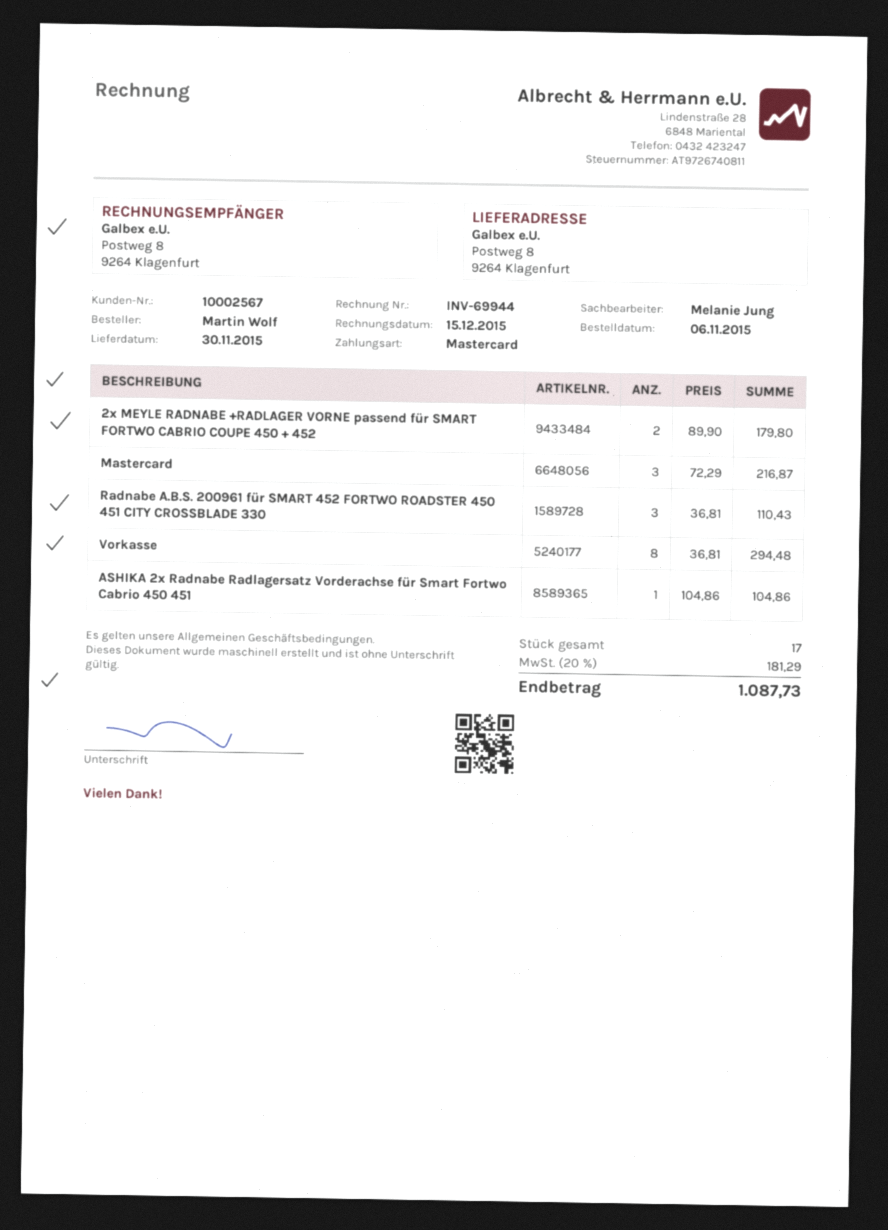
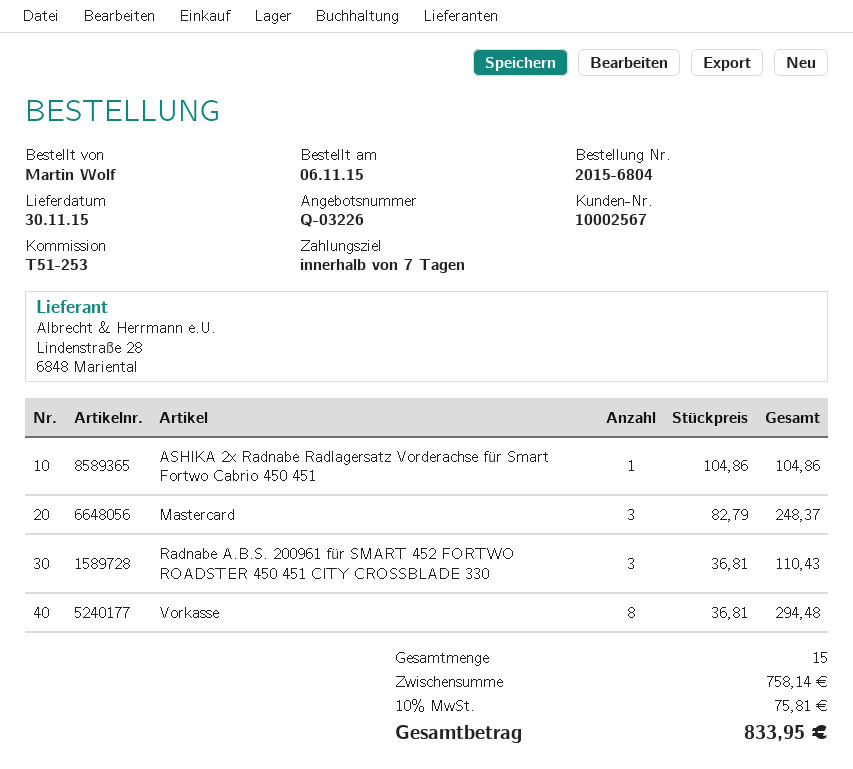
2x MEYLE RADNABE +RADLAGER VORNE passend für SMART FORTWO CABRIO COUPE 450 + 452: 2 x 89.90 = 179.80 -> none
Mastercard: 3 x 72.29 = 216.87 -> 3 x 82.79 = 248.37
total quantity: 17 -> 15
tax: 20% = 181.29 -> 10% = 75.81
total: 1087.73 -> 833.95

